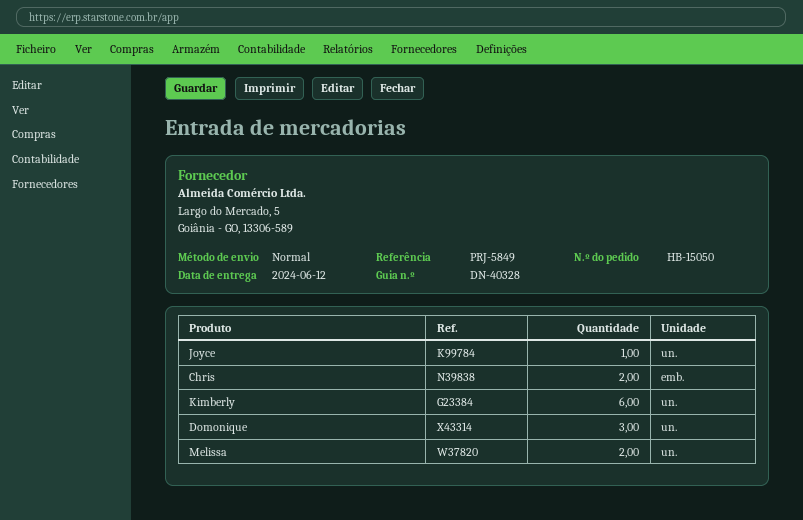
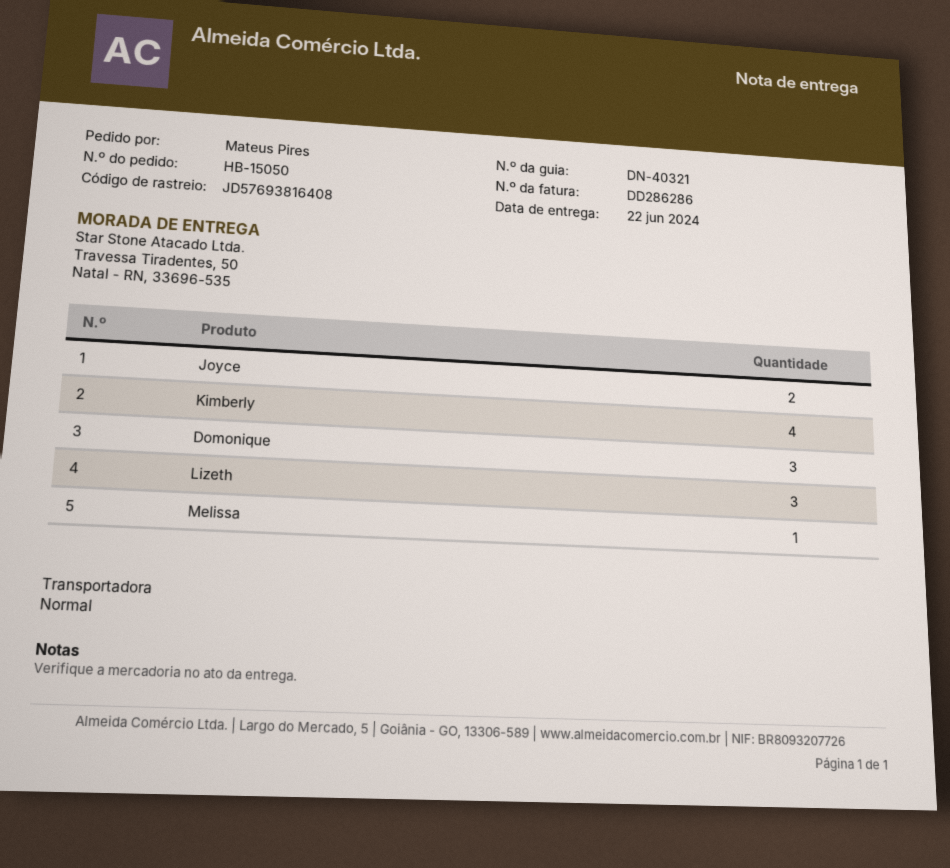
delivery note number: DN-40328 -> DN-40321
delivery date: 2024-06-12 -> 2024-06-22
Joyce: 1 -> 2
Chris: 2 -> none
Kimberly: 6 -> 4
Melissa: 2 -> 1
Lizeth: none -> 3

